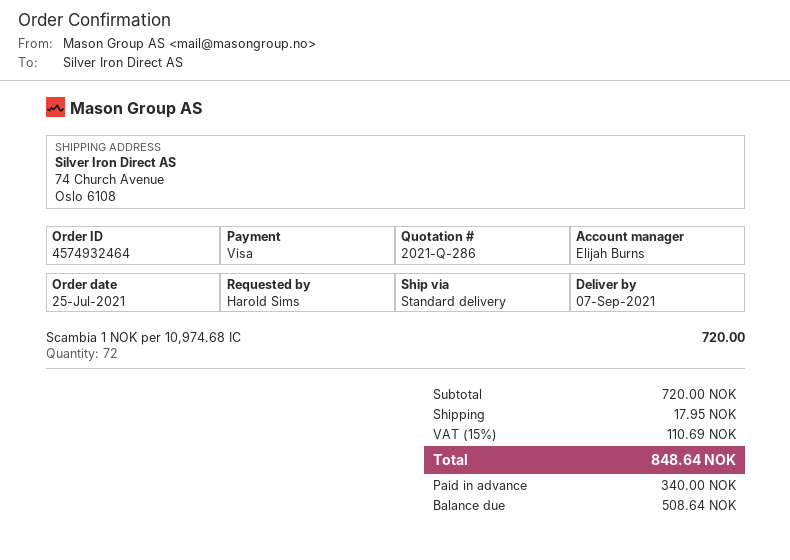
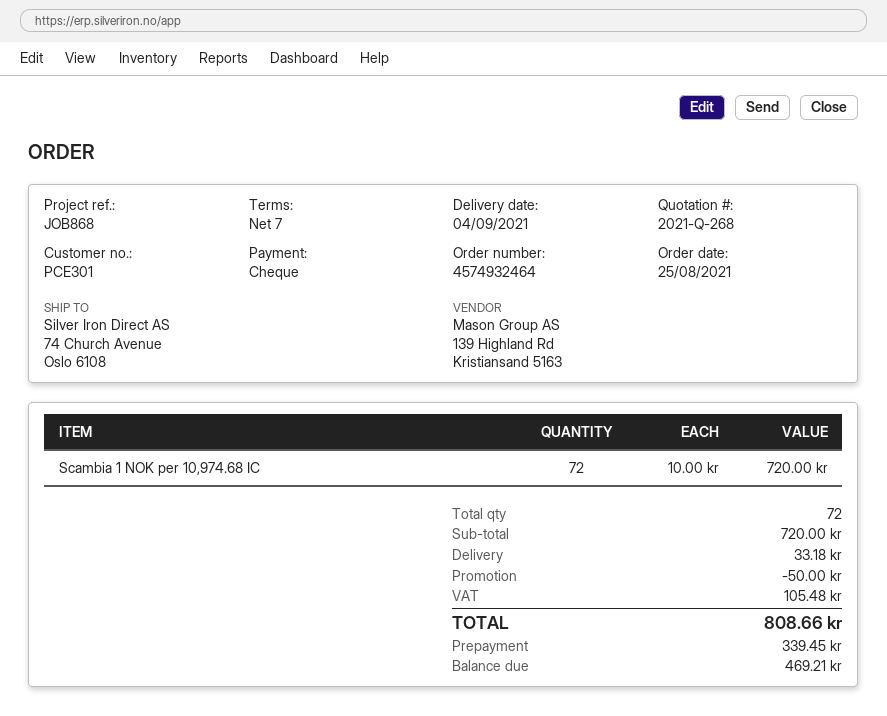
quote number: 2021-Q-286 -> 2021-Q-268
order date: 2021-07-25 -> 2021-08-25
delivery date: 2021-09-07 -> 2021-09-04
payment method: Visa -> cheque
discount: none -> 50.00
shipping: 17.95 -> 33.18
tax: 110.69 -> 105.48
total: 848.64 -> 808.66
deposit: 340.00 -> 339.45
balance: 508.64 -> 469.21

